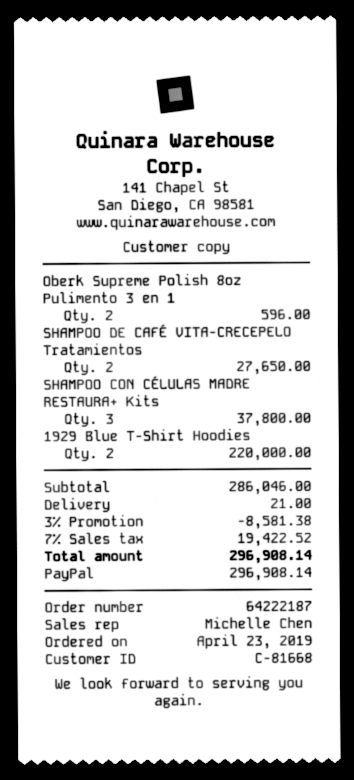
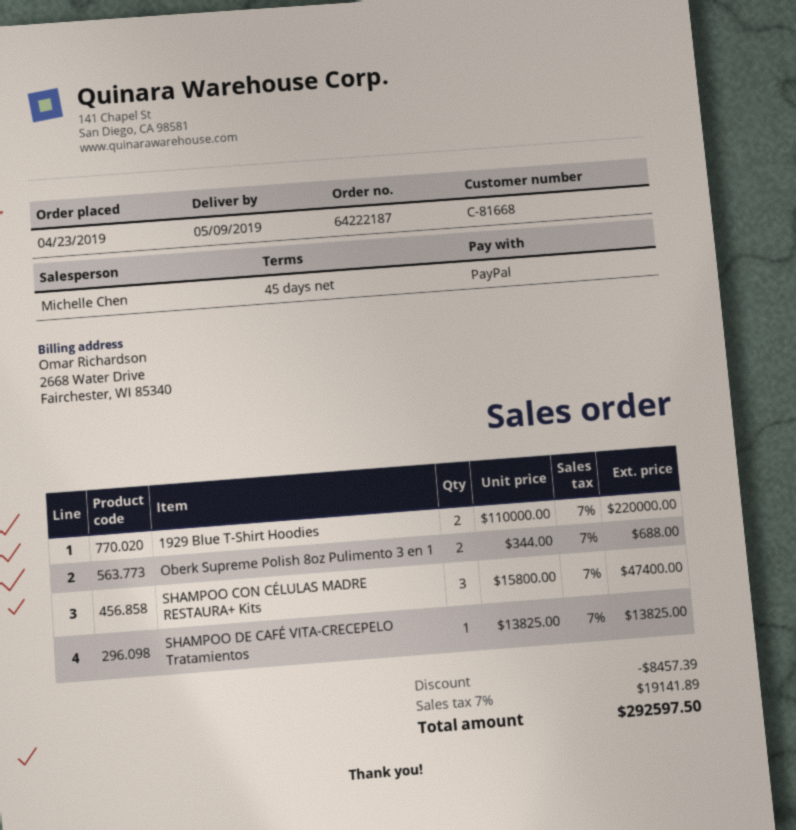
Oberk Supreme Polish 8oz Pulimento 3 en 1: 2 for 596.00 -> 2 for 688.00
SHAMPOO DE CAFÉ VITA-CRECEPELO Tratamientos: 2 for 27650.00 -> 1 for 13825.00
SHAMPOO CON CÉLULAS MADRE RESTAURA+ Kits: 3 for 37800.00 -> 3 for 47400.00
discount: 8581.38 -> 8457.39
shipping: 21.00 -> none
tax: 7% = 19422.52 -> 7% = 19141.89
total: 296908.14 -> 292597.50

